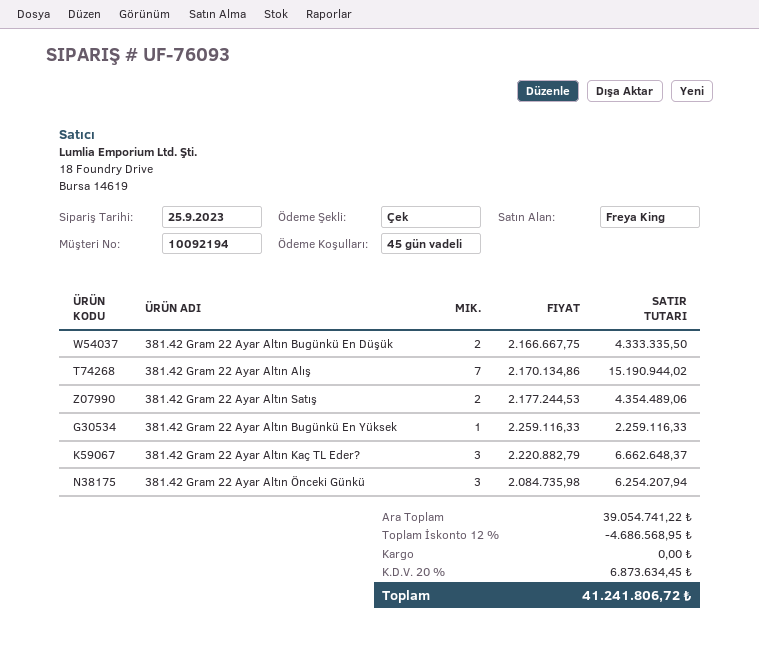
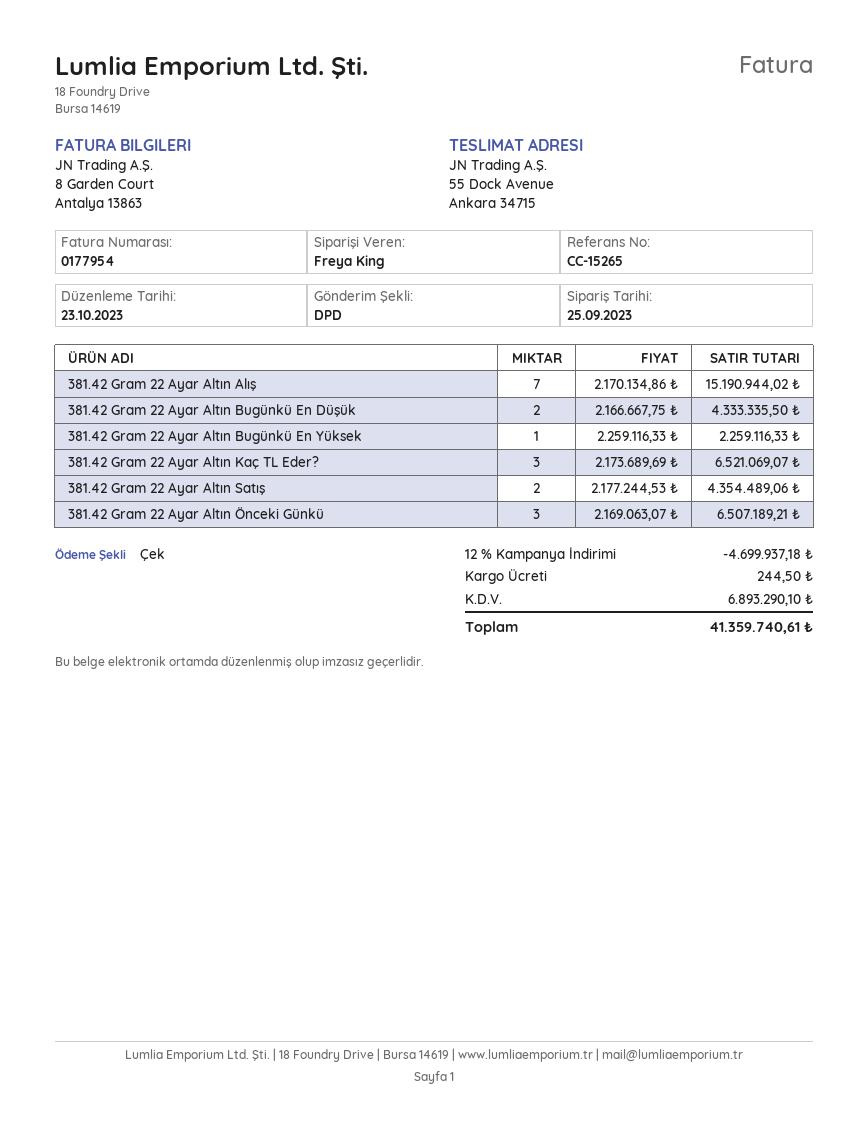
381.42 Gram 22 Ayar Altın Kaç TL Eder?: 3 x 2220882.79 = 6662648.37 -> 3 x 2173689.69 = 6521069.07
381.42 Gram 22 Ayar Altın Önceki Günkü: 3 x 2084735.98 = 6254207.94 -> 3 x 2169063.07 = 6507189.21
discount: 12% = 4686568.95 -> 12% = 4699937.18
shipping: 0.00 -> 244.50
tax: 6873634.45 -> 6893290.10
total: 41241806.72 -> 41359740.61

